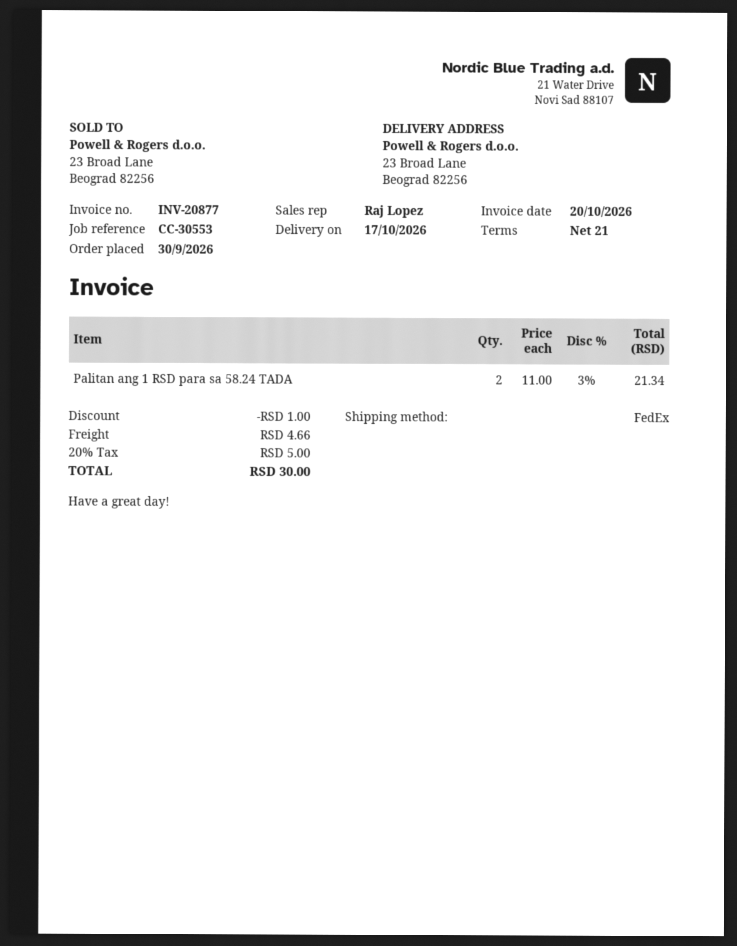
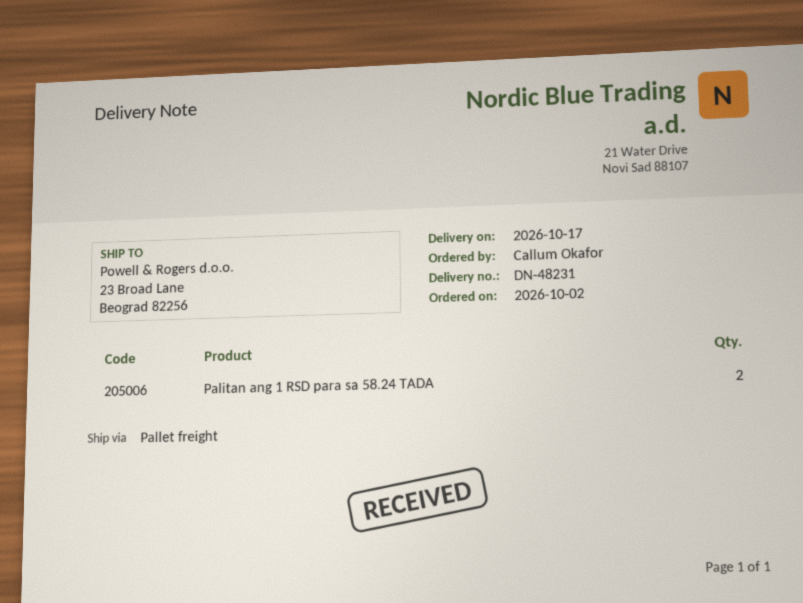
order date: 2026-09-30 -> 2026-10-02
shipping method: FedEx -> pallet freight

